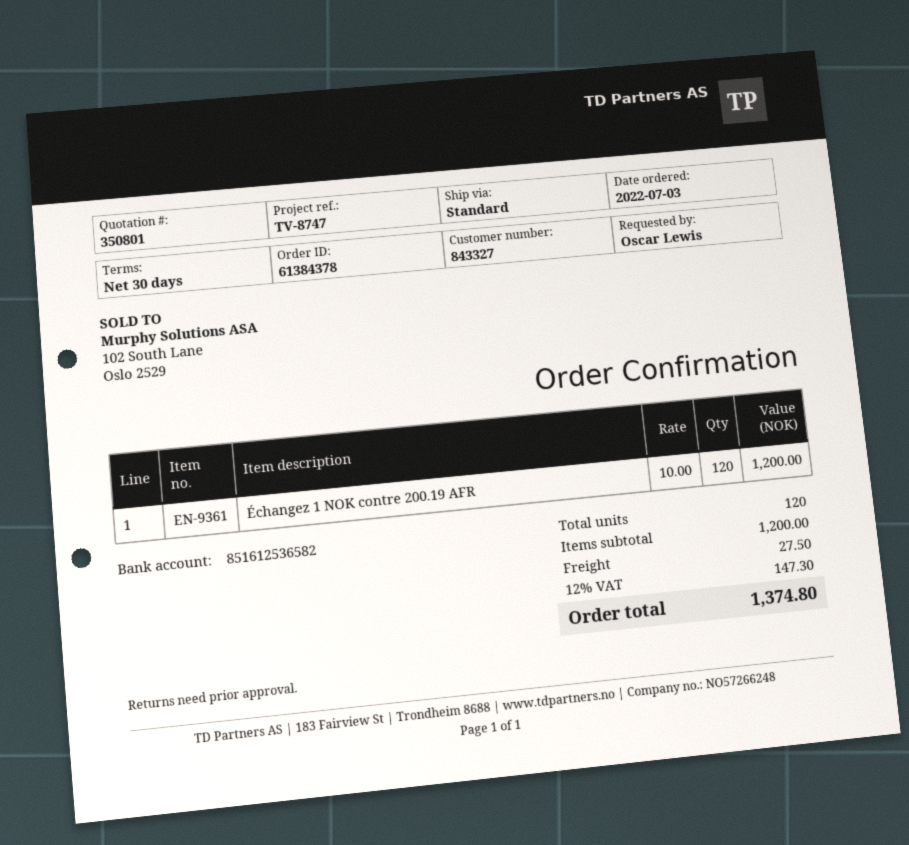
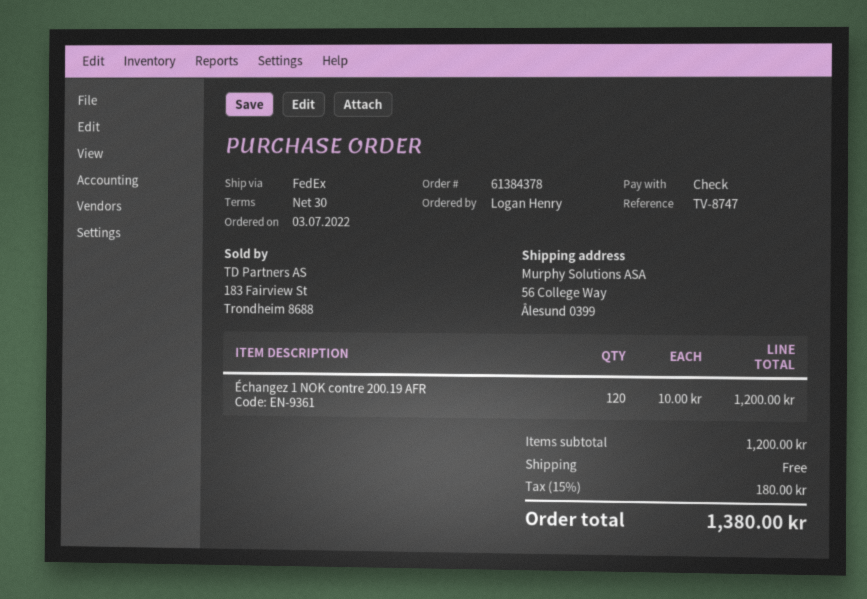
ordered by: Oscar Lewis -> Logan Henry
shipping method: standard -> FedEx
shipping: 27.50 -> 0.00
tax: 12% = 147.30 -> 15% = 180.00
total: 1374.80 -> 1380.00

